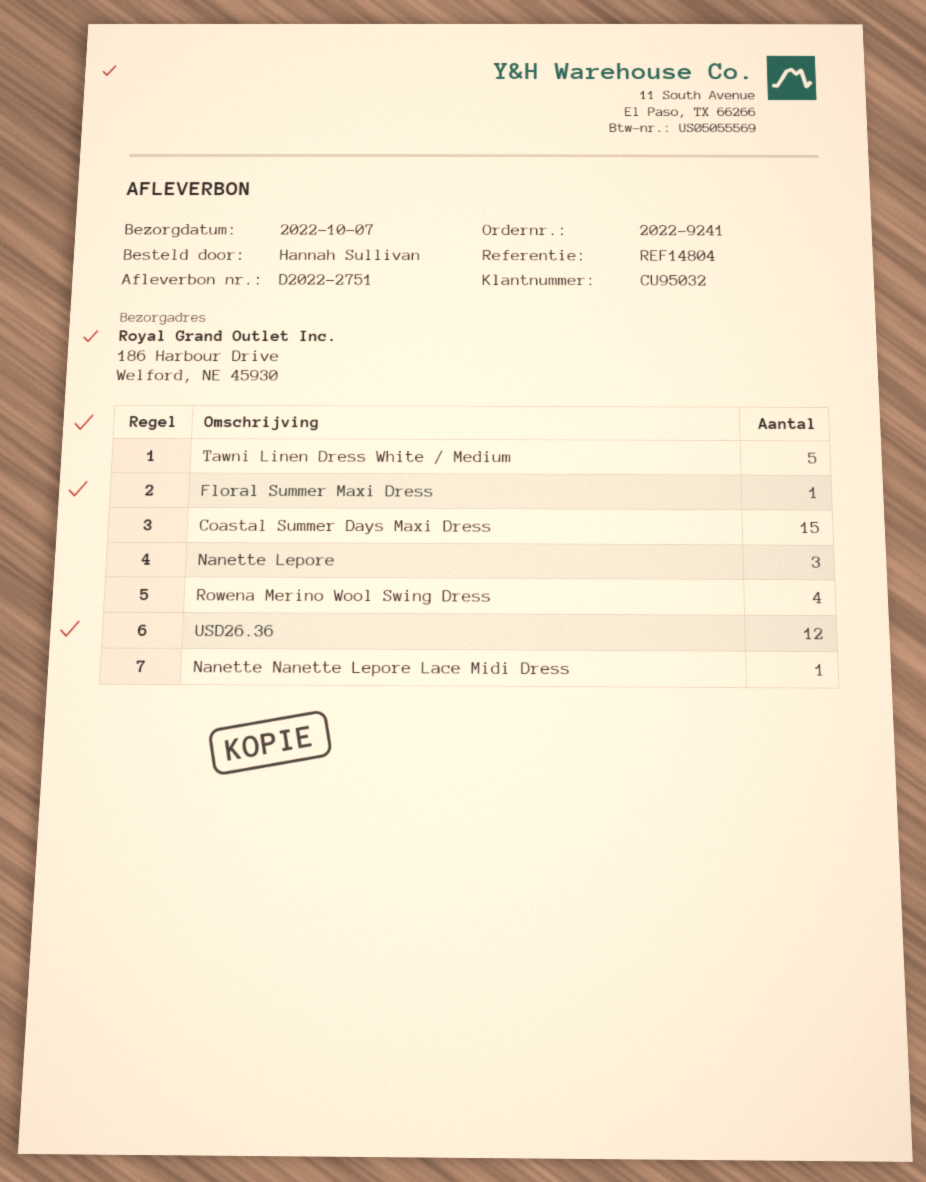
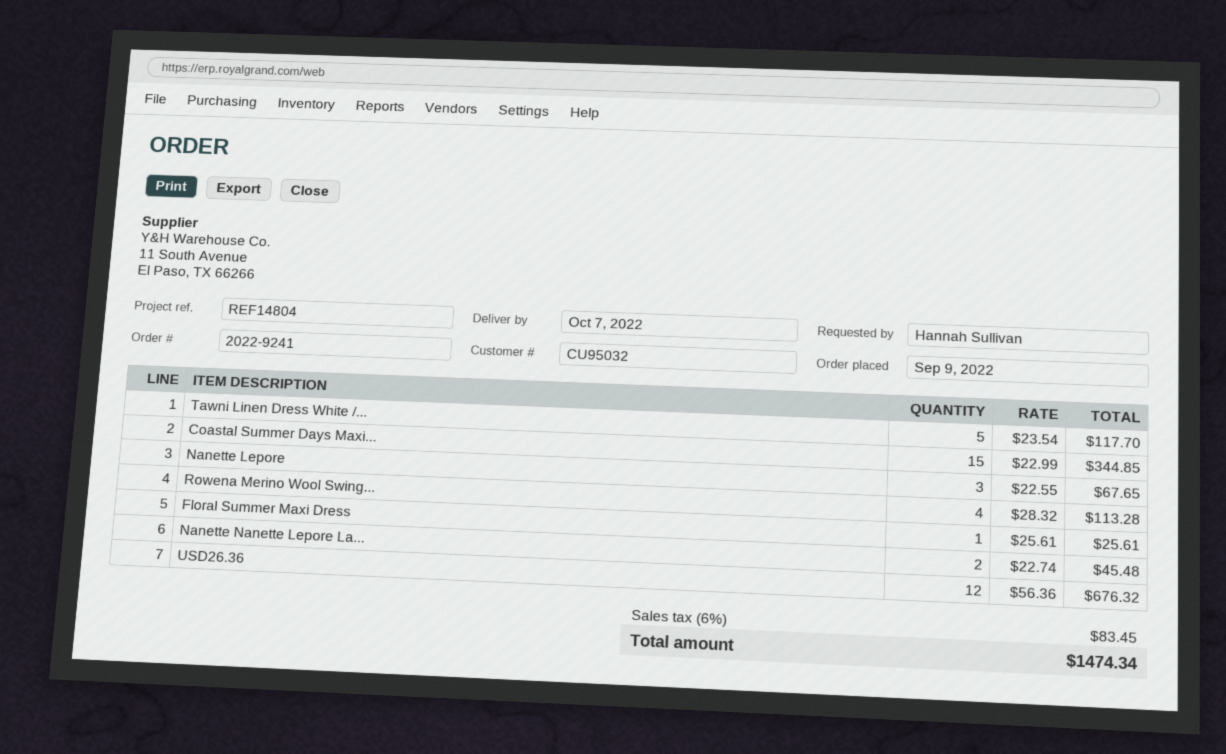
Nanette Nanette Lepore Lace Midi Dress: 1 -> 2

